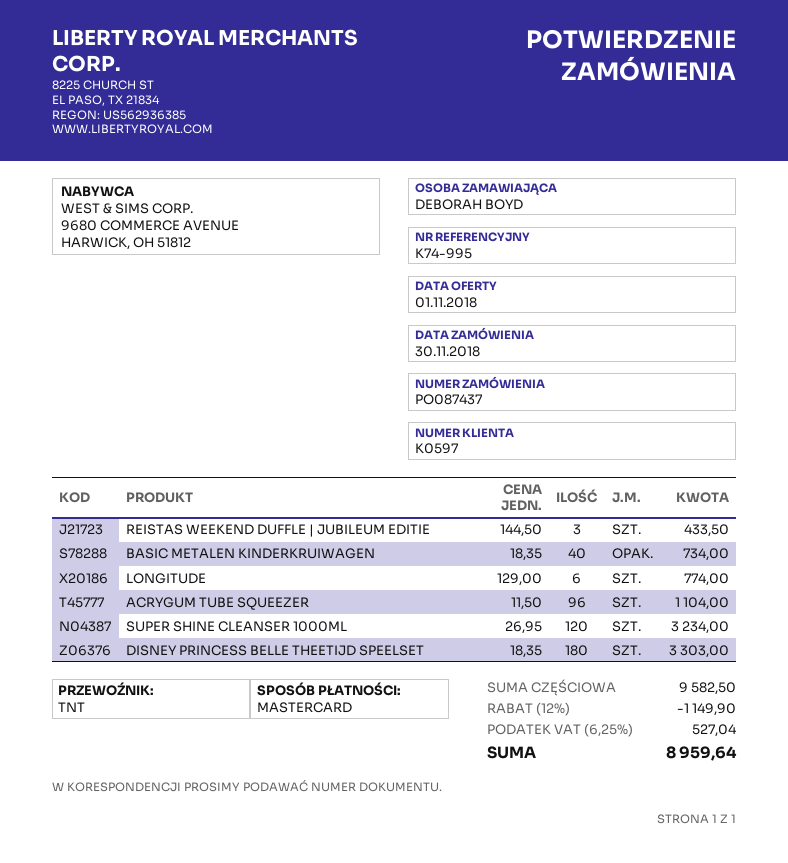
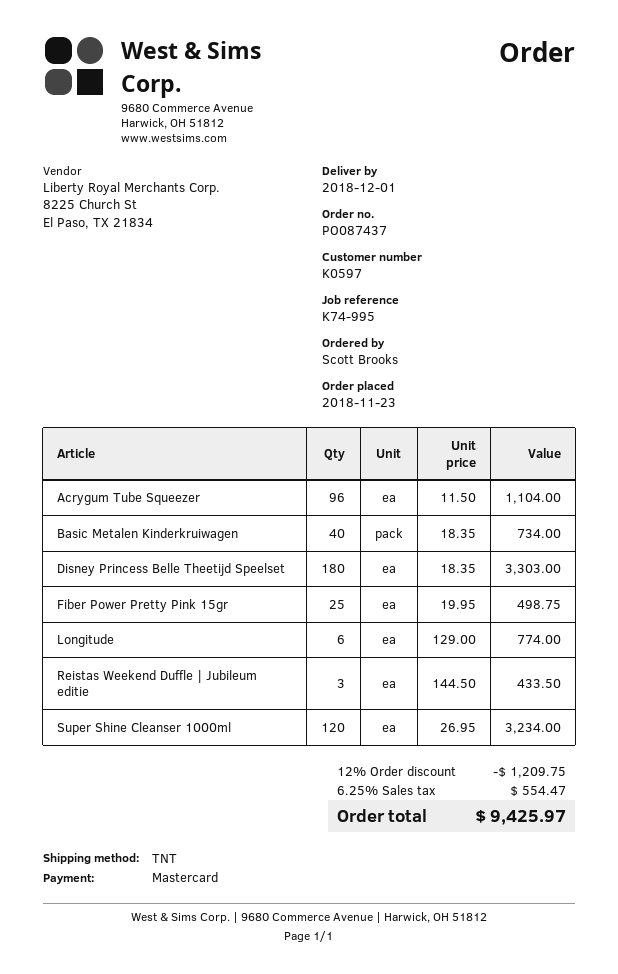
order date: 2018-11-30 -> 2018-11-23
ordered by: DEBORAH BOYD -> Scott Brooks
Fiber Power Pretty Pink 15gr: none -> 25 x 19.95 = 498.75
discount: 12% = 1149.90 -> 12% = 1209.75
tax: 6.25% = 527.04 -> 6.25% = 554.47
total: 8959.64 -> 9425.97

